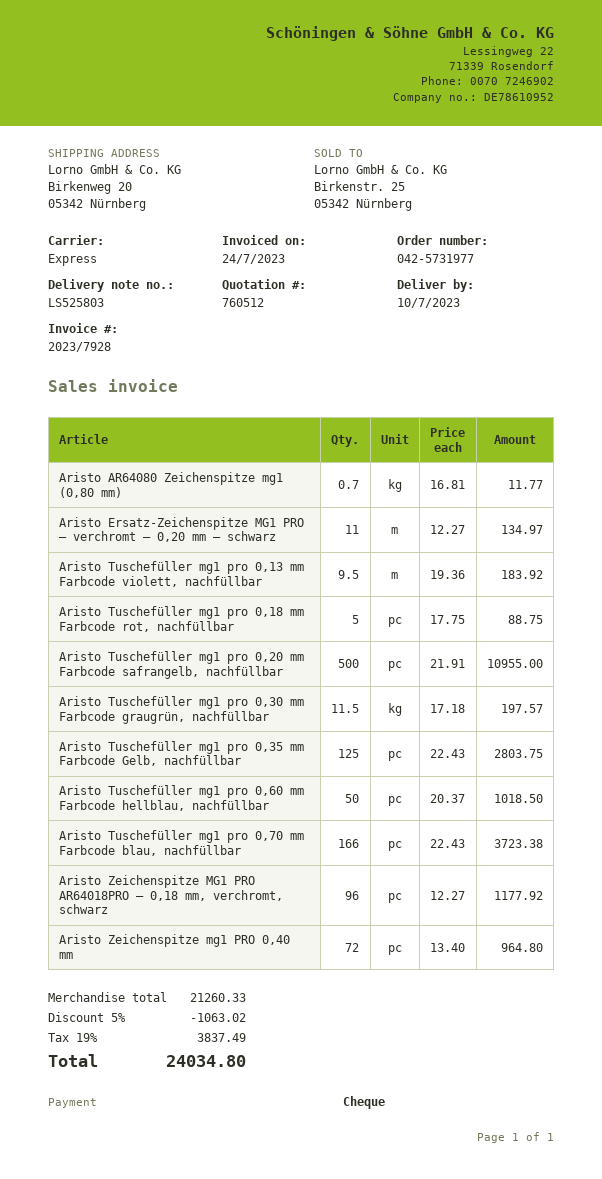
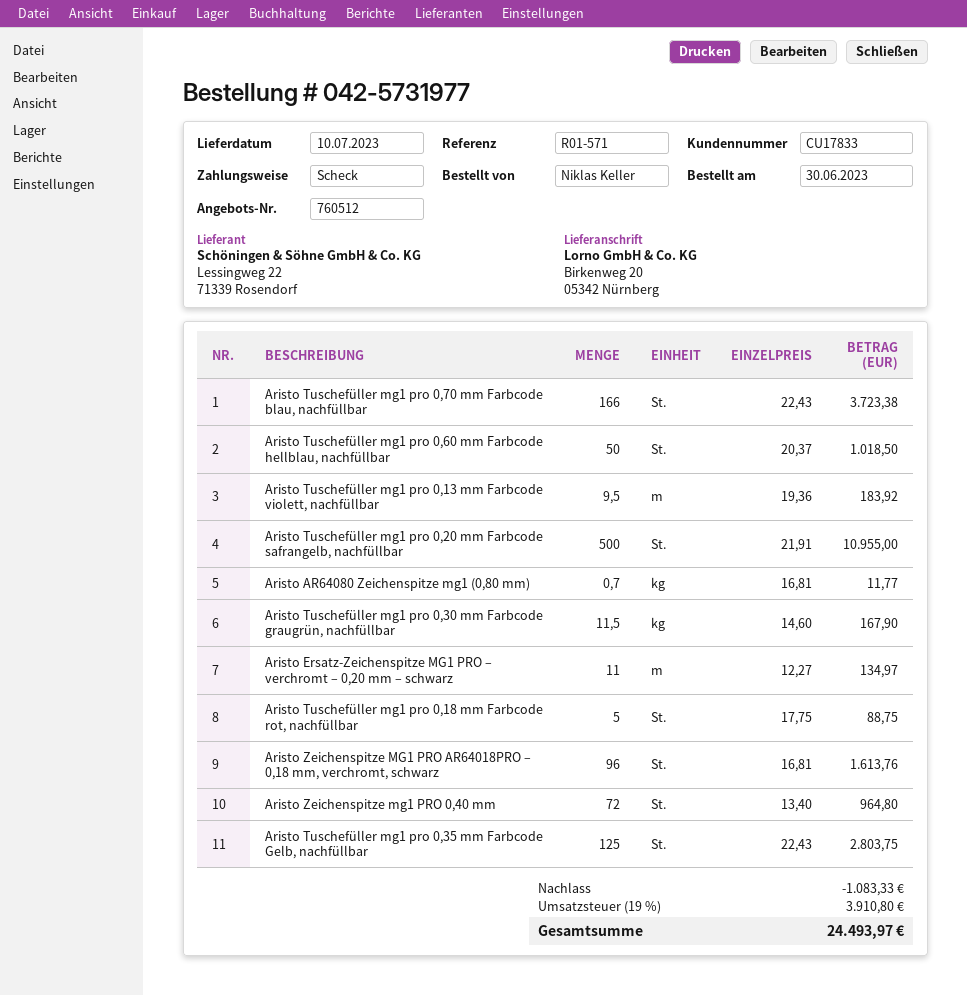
Aristo Tuschefüller mg1 pro 0,30 mm Farbcode graugrün, nachfüllbar: 11.5 x 17.18 = 197.57 -> 11.5 x 14.60 = 167.90
Aristo Zeichenspitze MG1 PRO AR64018PRO – 0,18 mm, verchromt, schwarz: 96 x 12.27 = 1177.92 -> 96 x 16.81 = 1613.76
discount: 1063.02 -> 1083.33
tax: 19% = 3837.49 -> 19% = 3910.80
total: 24034.80 -> 24493.97

